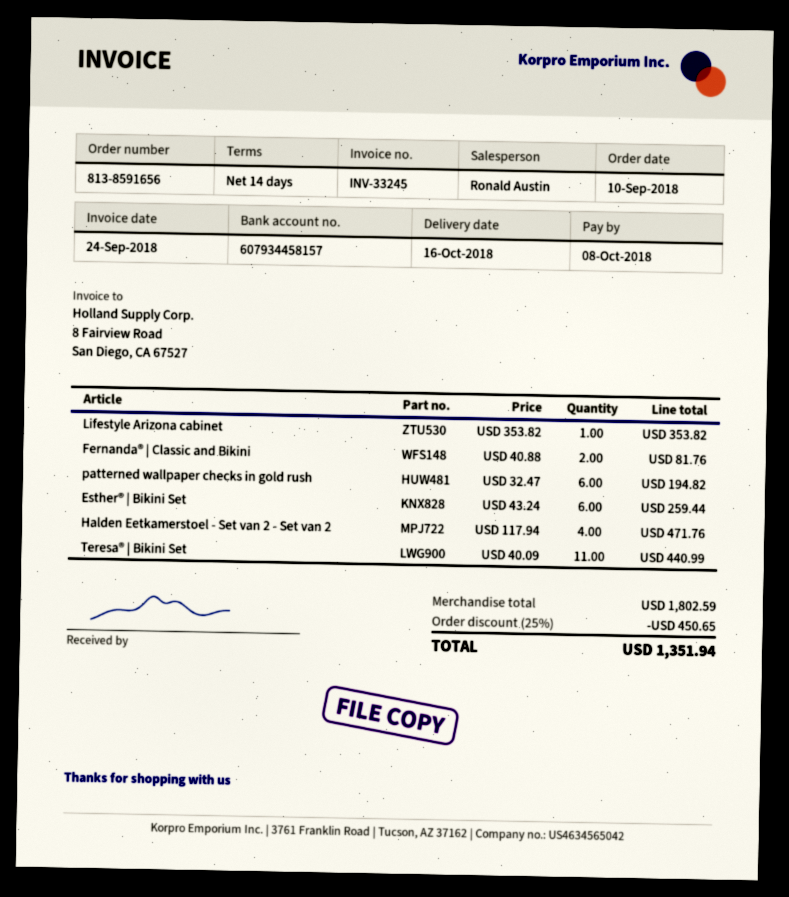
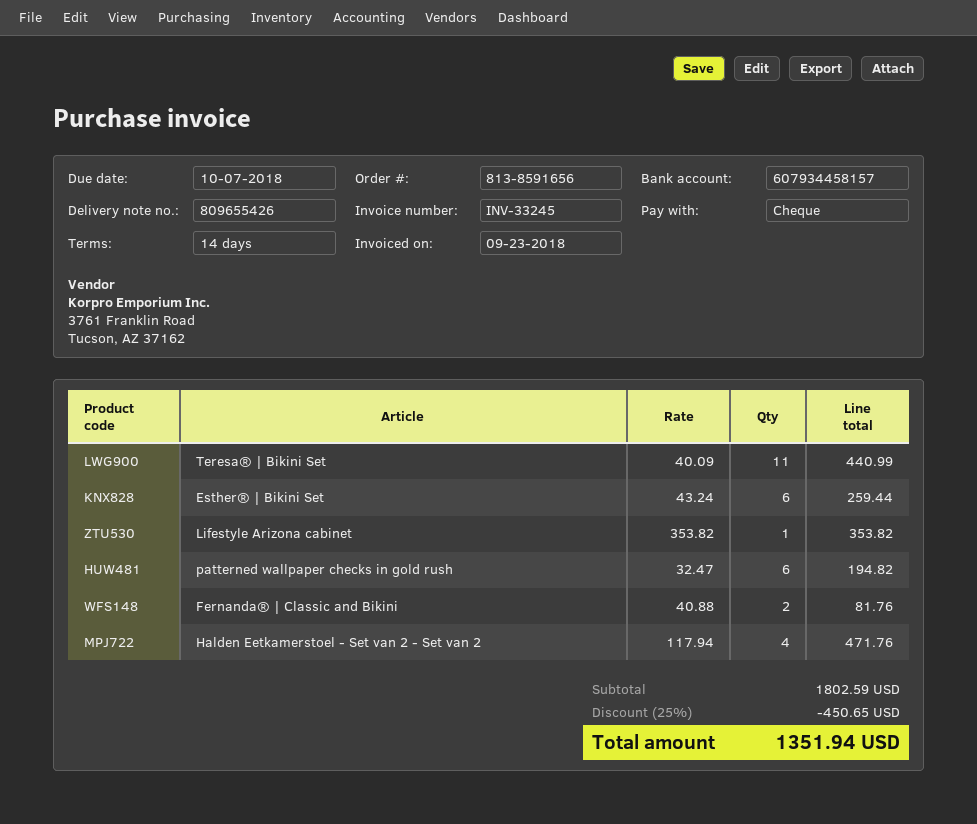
invoice date: 2018-09-24 -> 2018-09-23
due date: 2018-10-08 -> 2018-10-07

